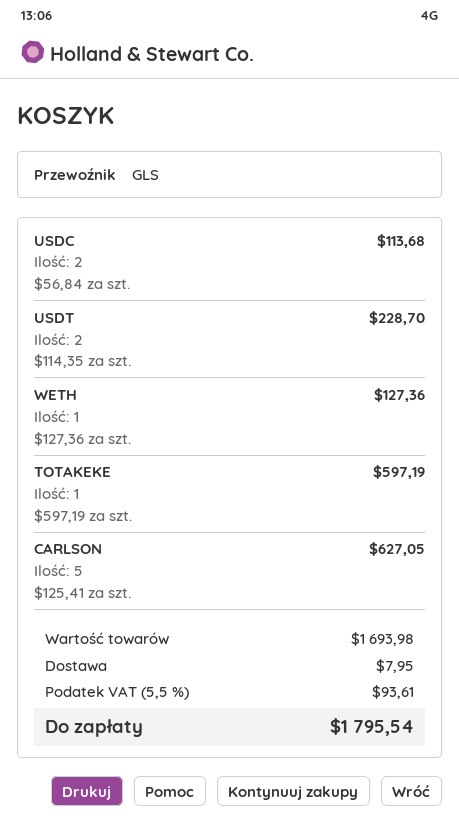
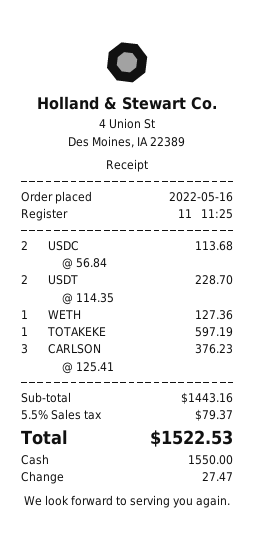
CARLSON: 5 x 125.41 = 627.05 -> 3 x 125.41 = 376.23
subtotal: 1693.98 -> 1443.16
shipping: 7.95 -> none
tax: 5.5% = 93.61 -> 5.5% = 79.37
total: 1795.54 -> 1522.53

